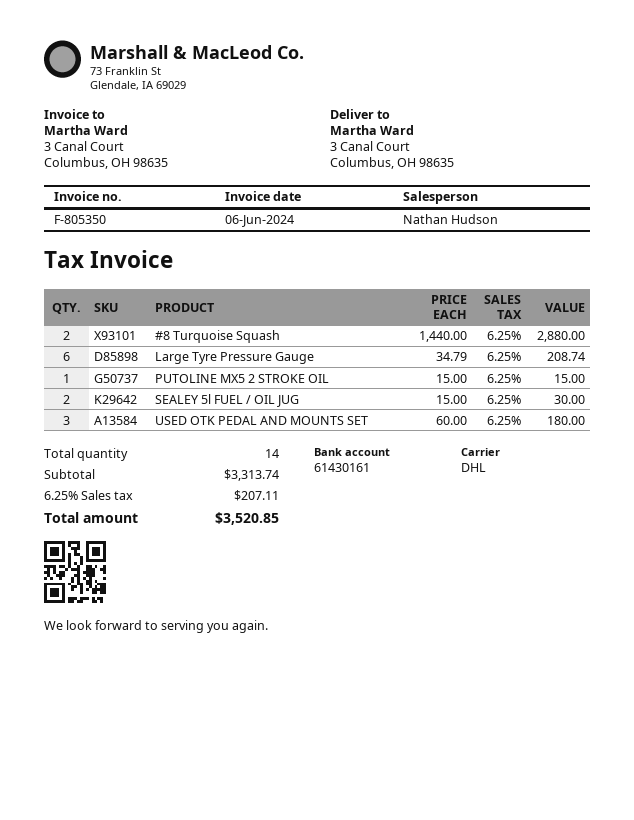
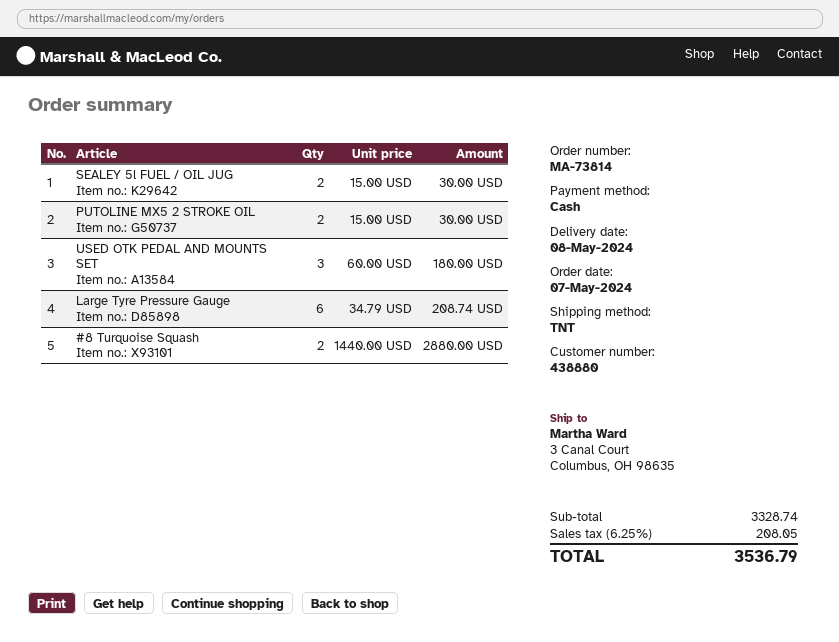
shipping method: DHL -> TNT
PUTOLINE MX5 2 STROKE OIL: 1 x 15.00 = 15.00 -> 2 x 15.00 = 30.00
subtotal: 3313.74 -> 3328.74
tax: 6.25% = 207.11 -> 6.25% = 208.05
total: 3520.85 -> 3536.79

